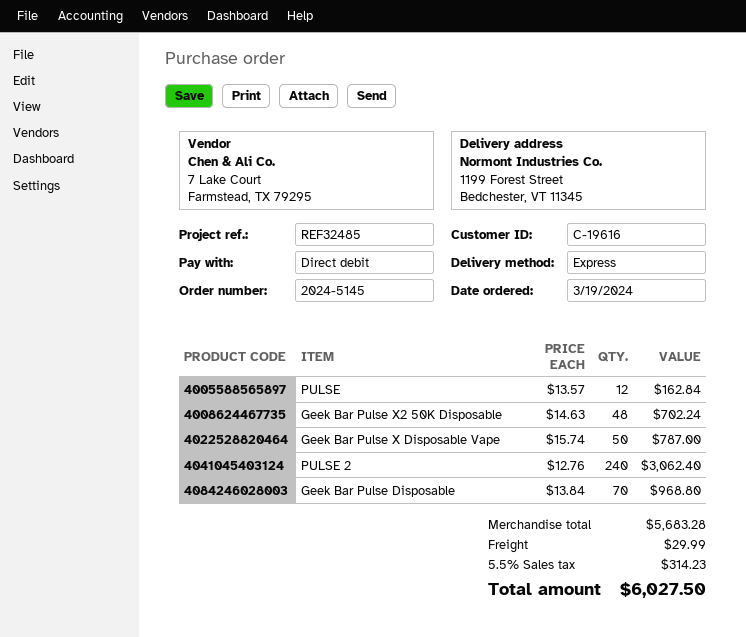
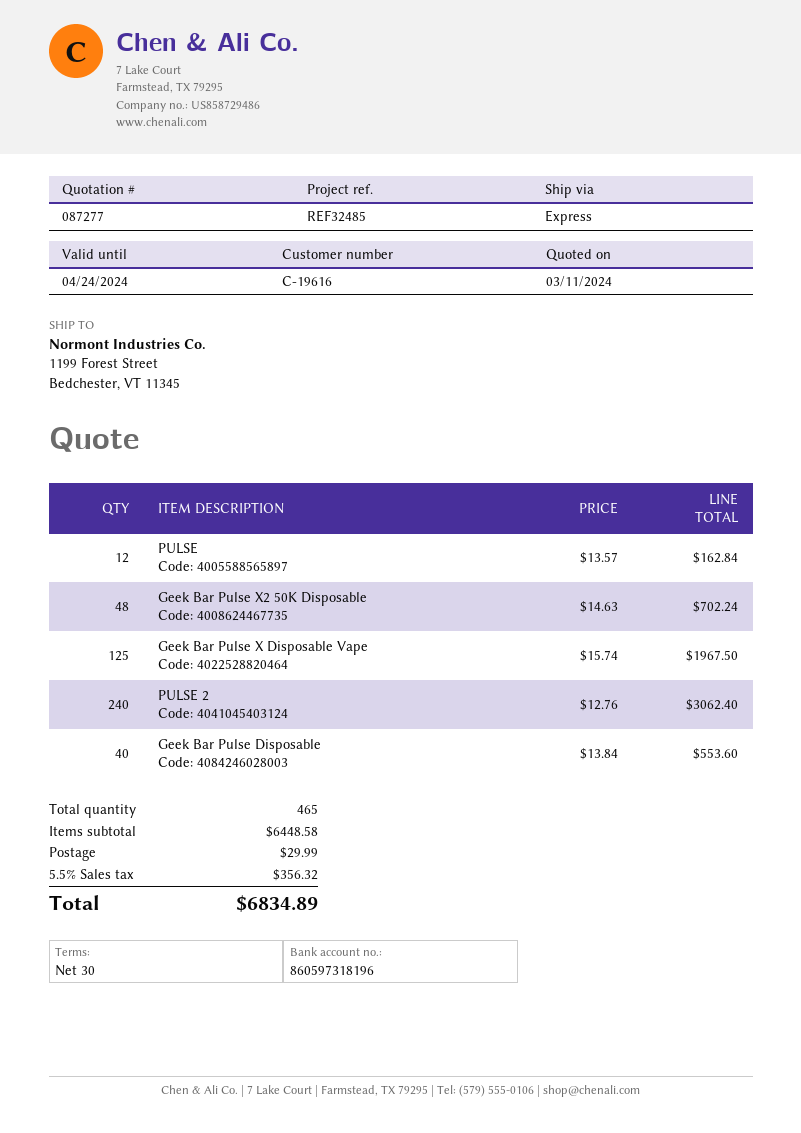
Geek Bar Pulse X Disposable Vape: 50 x 15.74 = 787.00 -> 125 x 15.74 = 1967.50
Geek Bar Pulse Disposable: 70 x 13.84 = 968.80 -> 40 x 13.84 = 553.60
subtotal: 5683.28 -> 6448.58
tax: 5.5% = 314.23 -> 5.5% = 356.32
total: 6027.50 -> 6834.89

